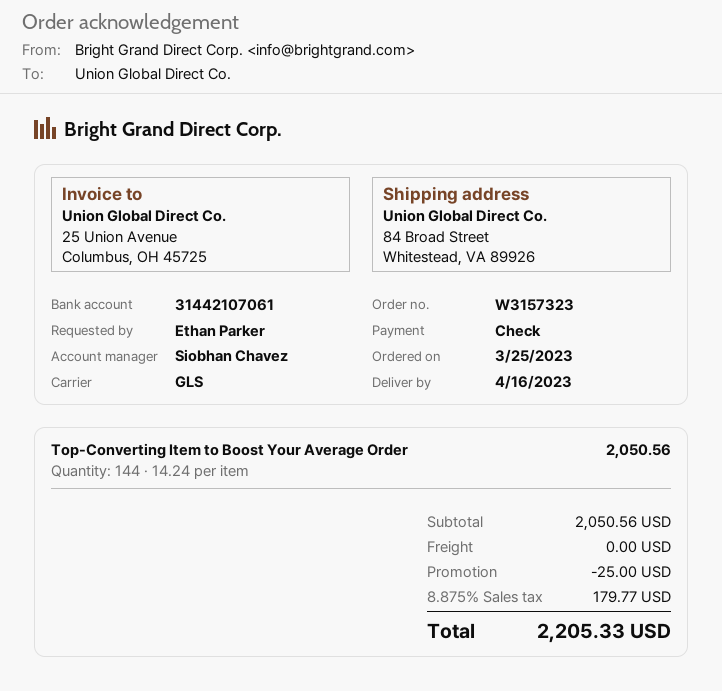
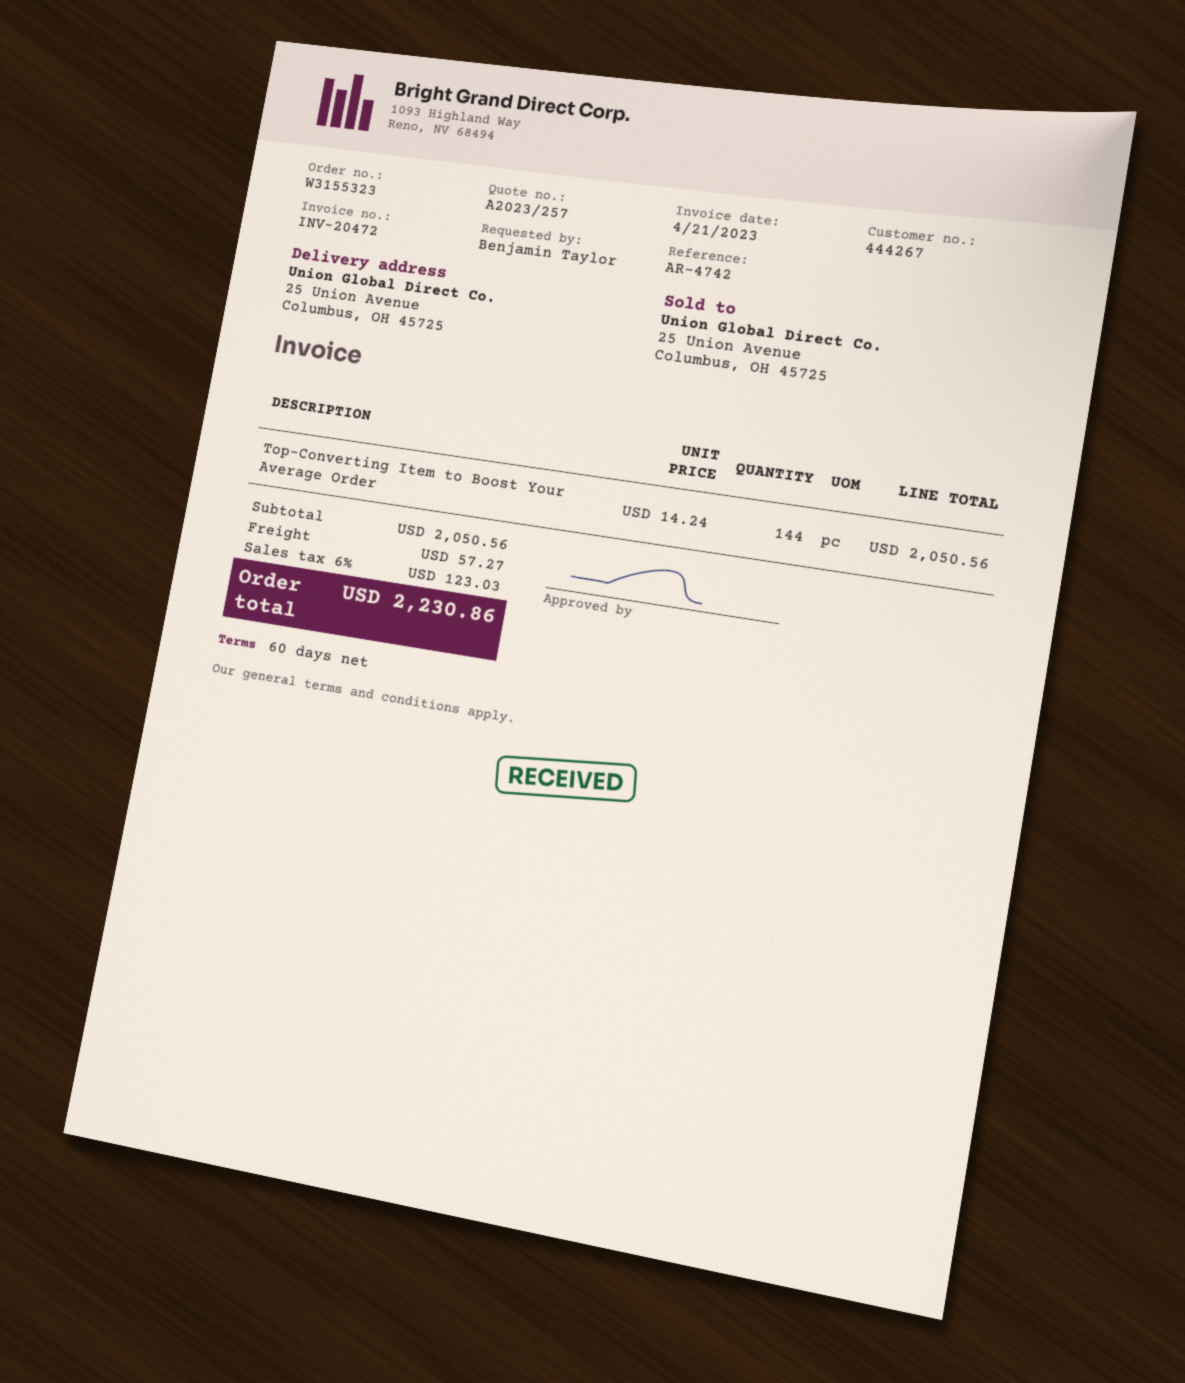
order number: W3157323 -> W3155323
ordered by: Ethan Parker -> Benjamin Taylor
ship to: 84 Broad Street, Whitestead, VA 89926 -> 25 Union Avenue, Columbus, OH 45725
discount: 25.00 -> none
shipping: 0.00 -> 57.27
tax: 8.875% = 179.77 -> 6% = 123.03
total: 2205.33 -> 2230.86

